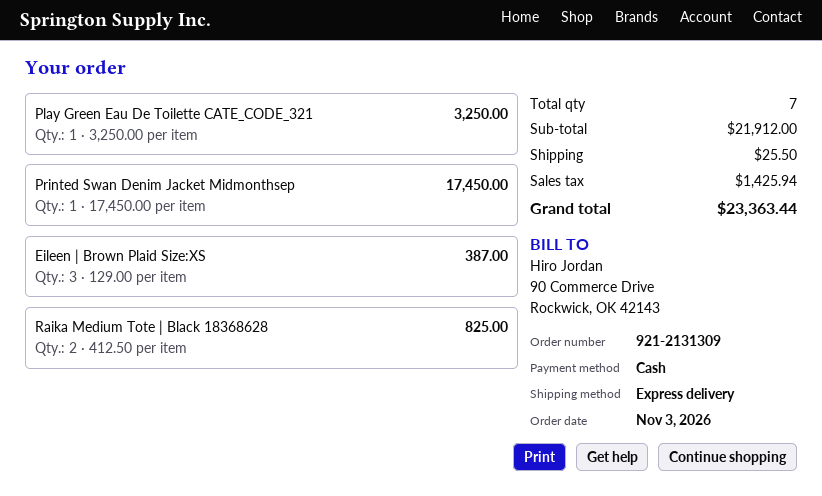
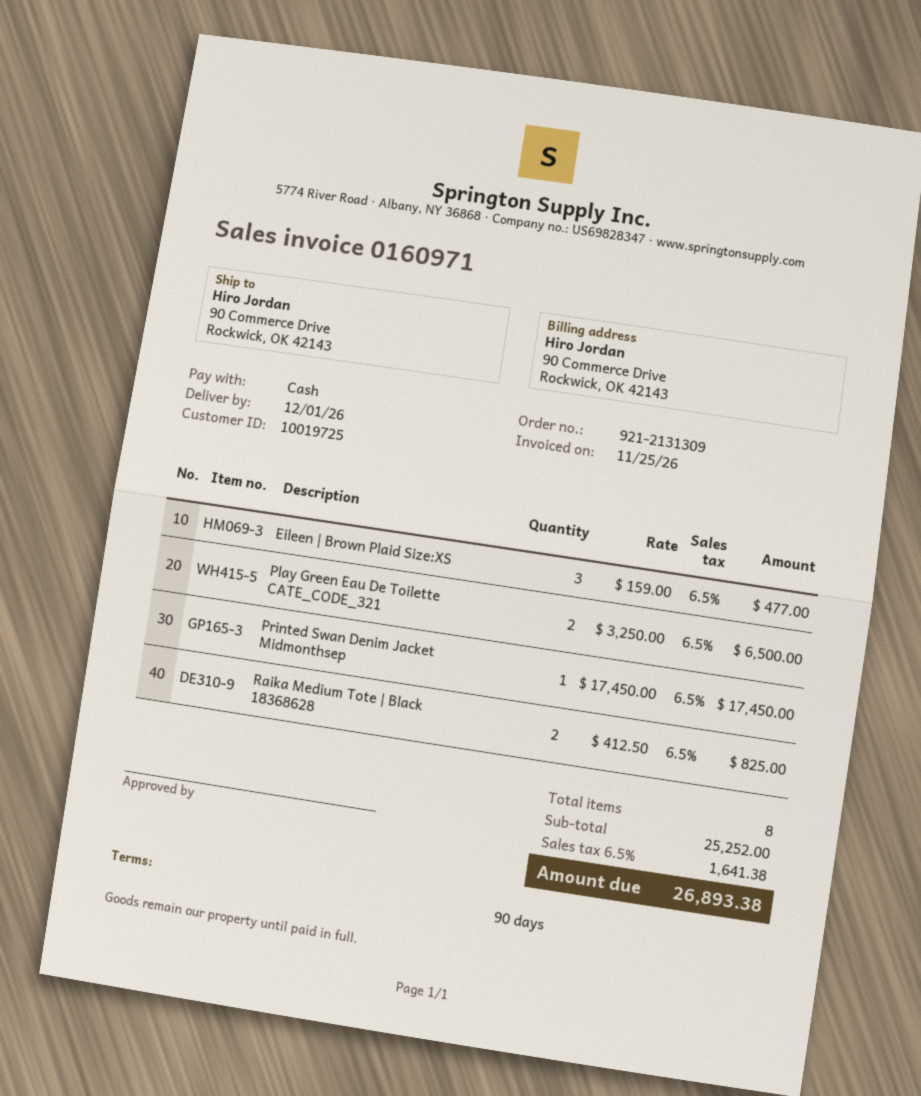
Play Green Eau De Toilette CATE_CODE_321: 1 x 3250.00 = 3250.00 -> 2 x 3250.00 = 6500.00
Eileen | Brown Plaid Size:XS: 3 x 129.00 = 387.00 -> 3 x 159.00 = 477.00
total quantity: 7 -> 8
subtotal: 21912.00 -> 25252.00
shipping: 25.50 -> none
tax: 1425.94 -> 1641.38
total: 23363.44 -> 26893.38

